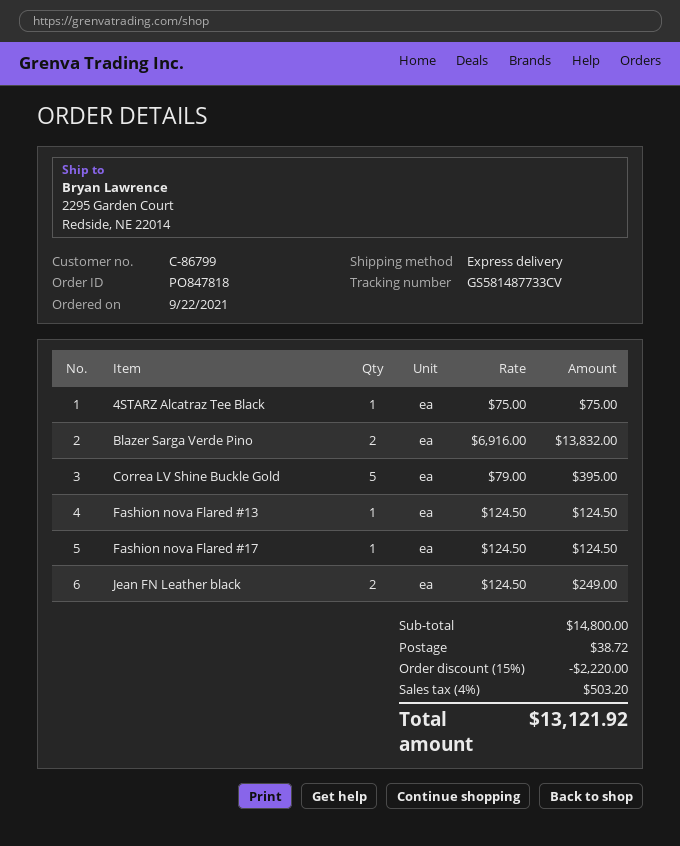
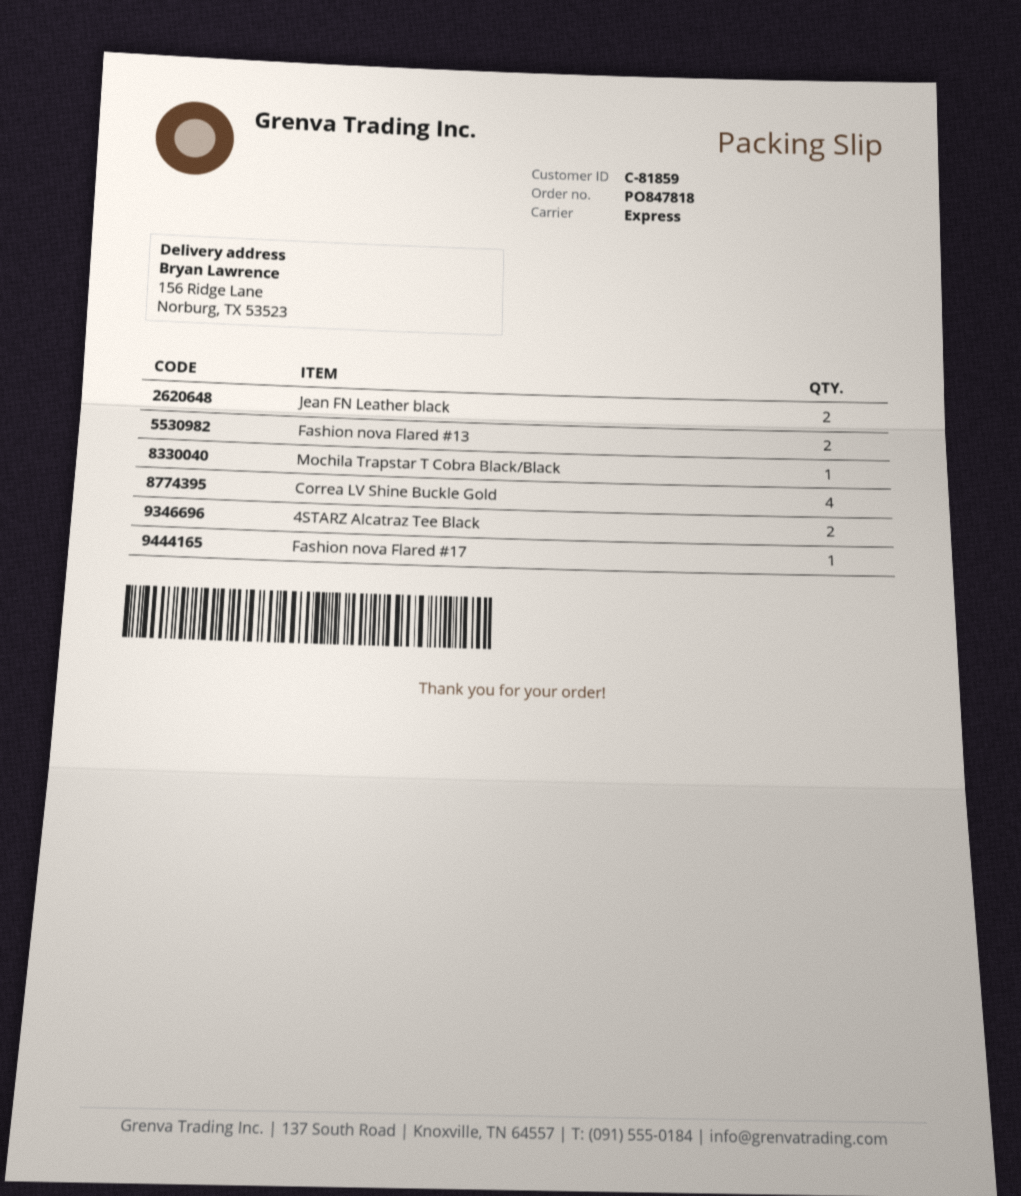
customer number: C-86799 -> C-81859
ship to: 2295 Garden Court, Redside, NE 22014 -> 156 Ridge Lane, Norburg, TX 53523
4STARZ Alcatraz Tee Black: 1 -> 2
Blazer Sarga Verde Pino: 2 -> none
Correa LV Shine Buckle Gold: 5 -> 4
Fashion nova Flared #13: 1 -> 2
Mochila Trapstar T Cobra Black/Black: none -> 1

